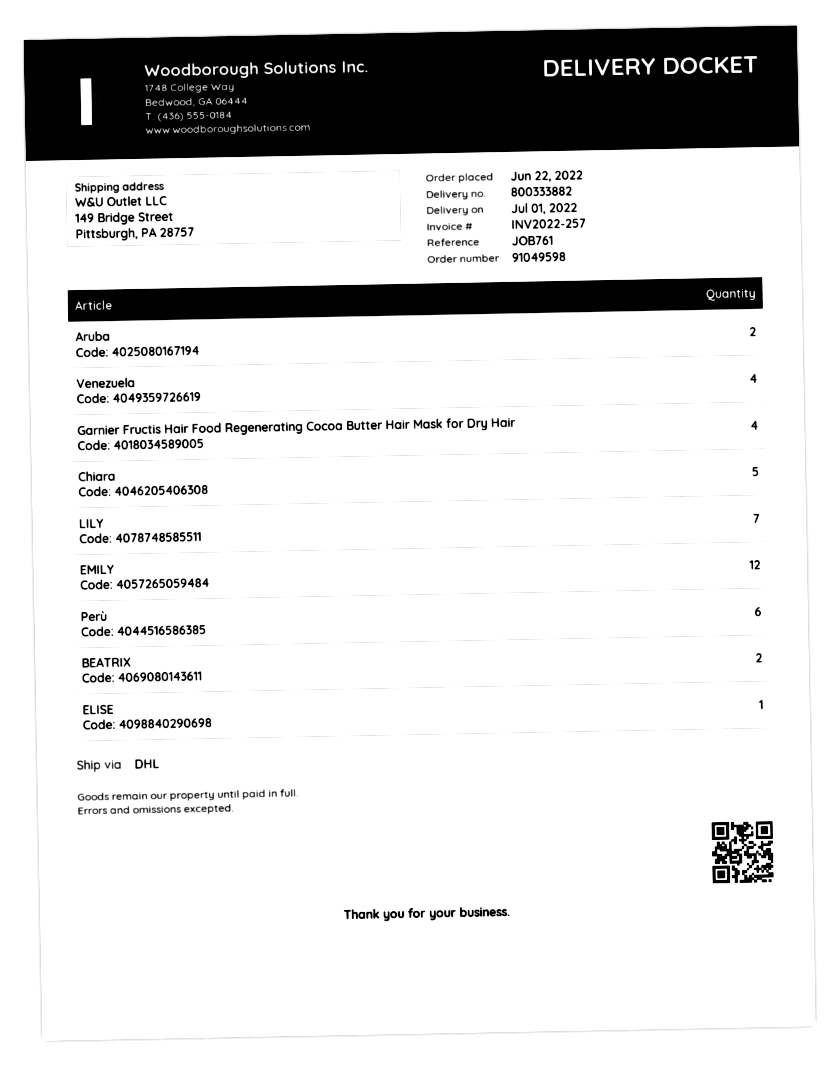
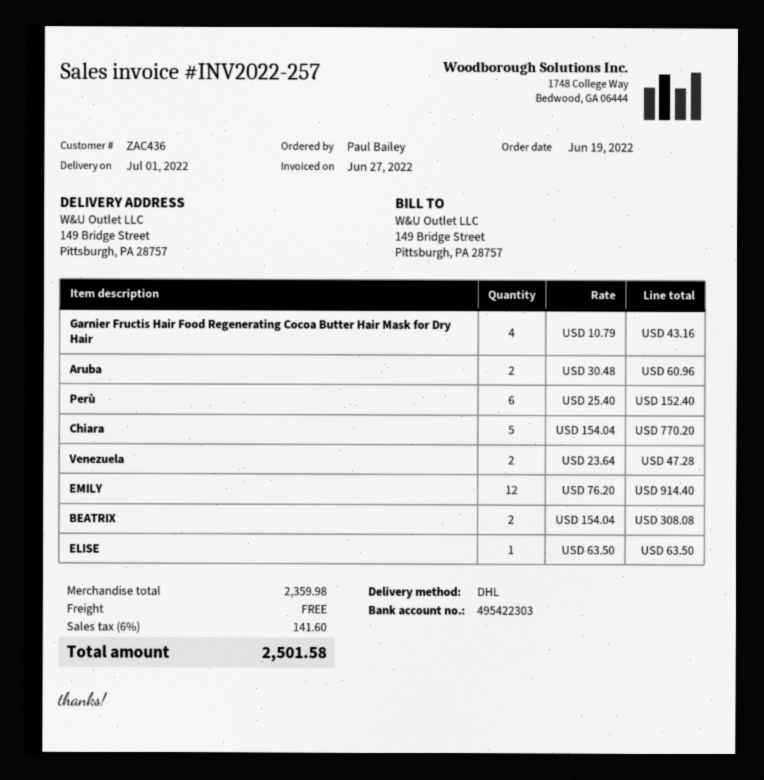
order date: 2022-06-22 -> 2022-06-19
Venezuela: 4 -> 2
LILY: 7 -> none

